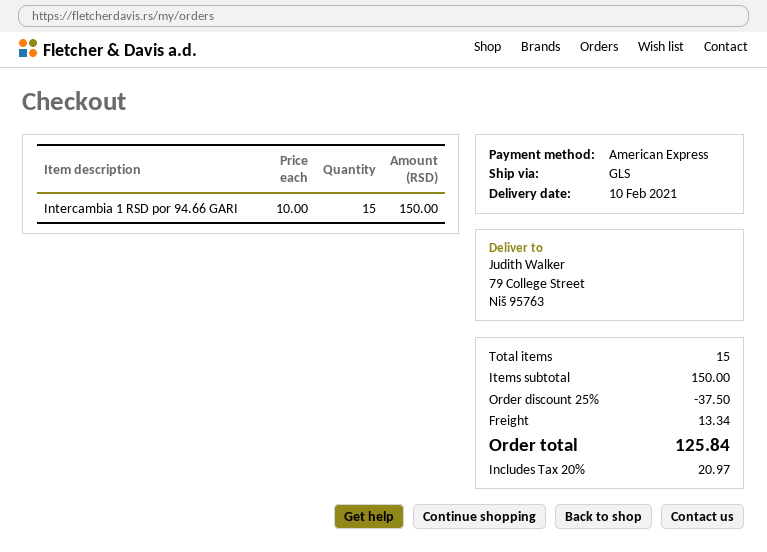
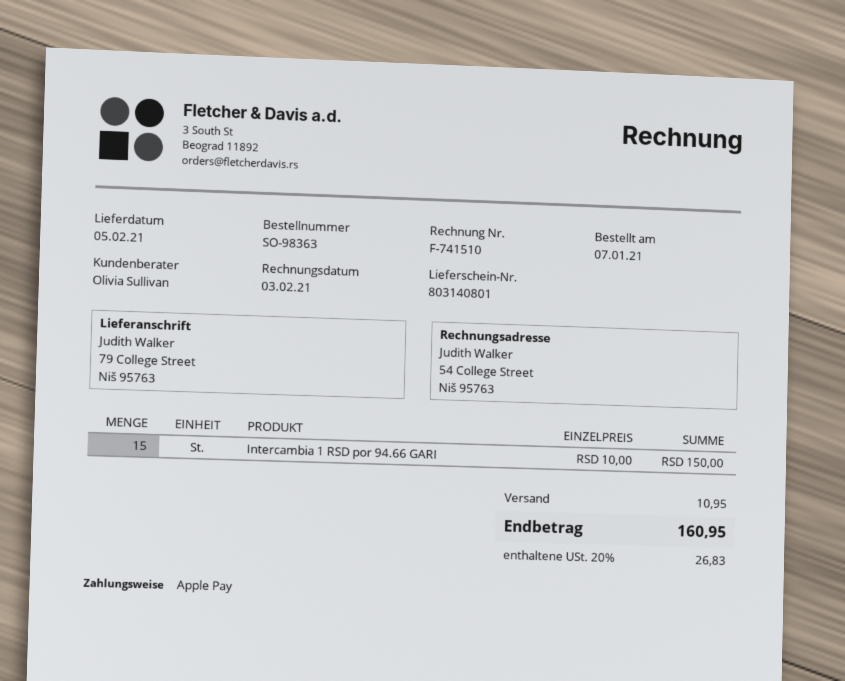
delivery date: 2021-02-10 -> 2021-02-05
payment method: American Express -> Apple Pay
discount: 25% = 37.50 -> none
shipping: 13.34 -> 10.95
tax: 20% = 20.97 -> 20% = 26.83
total: 125.84 -> 160.95

